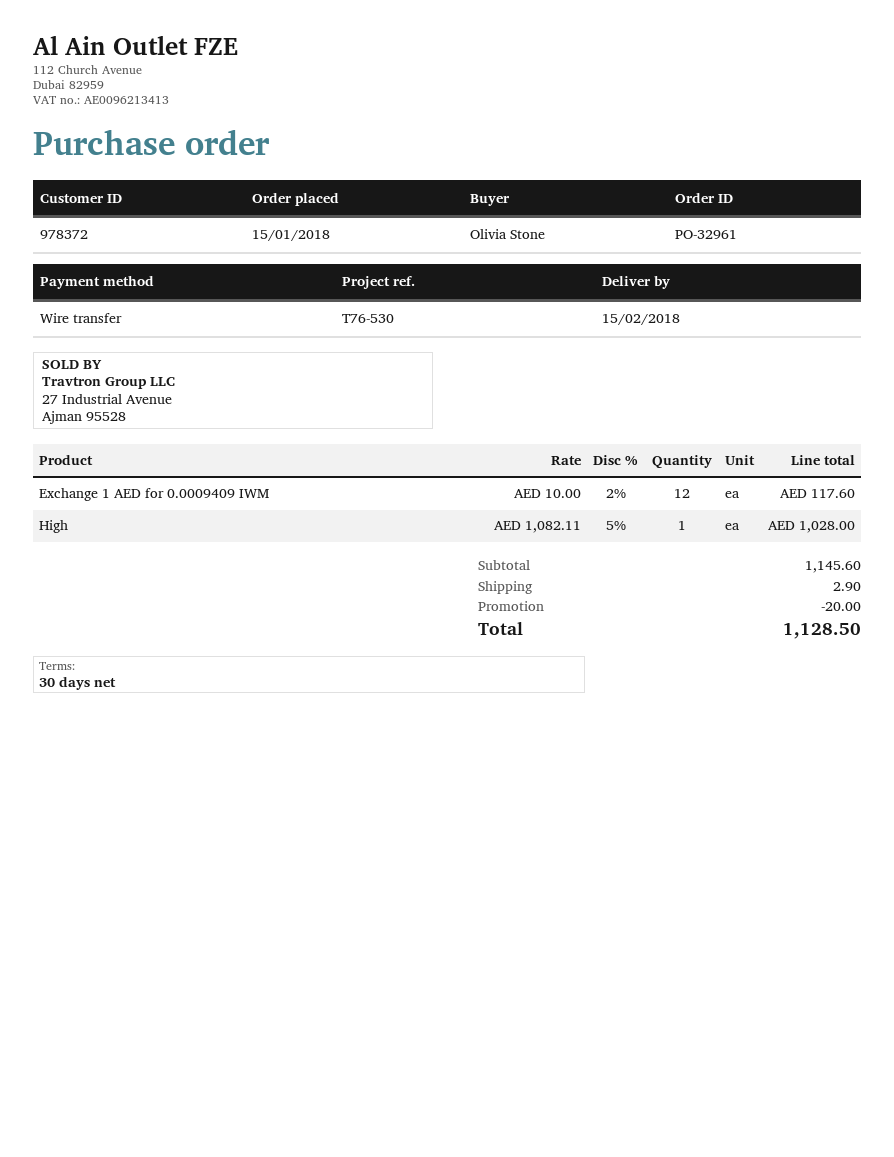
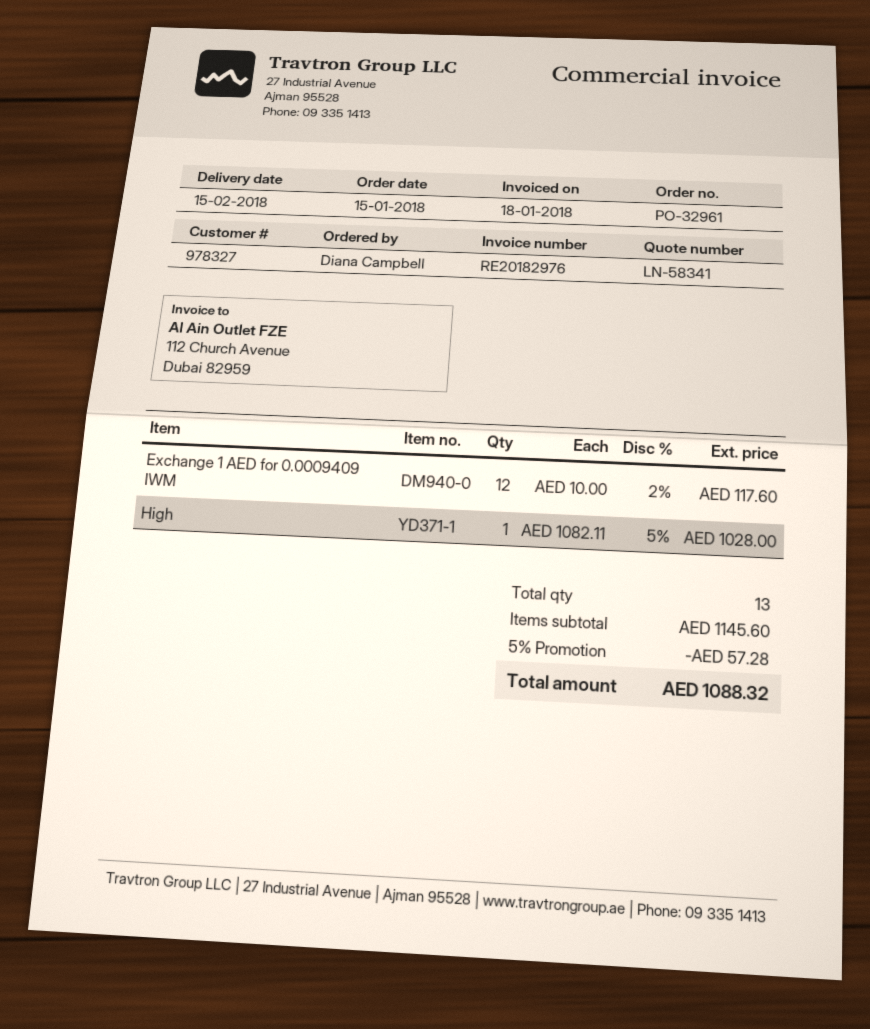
customer number: 978372 -> 978327
ordered by: Olivia Stone -> Diana Campbell
discount: 20.00 -> 57.28
shipping: 2.90 -> none
total: 1128.50 -> 1088.32

